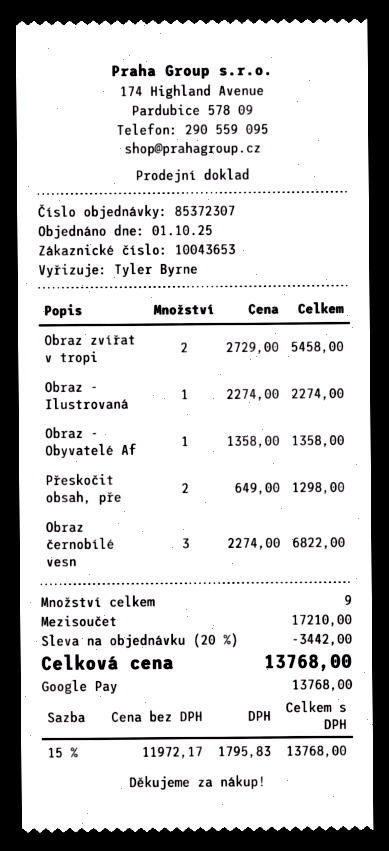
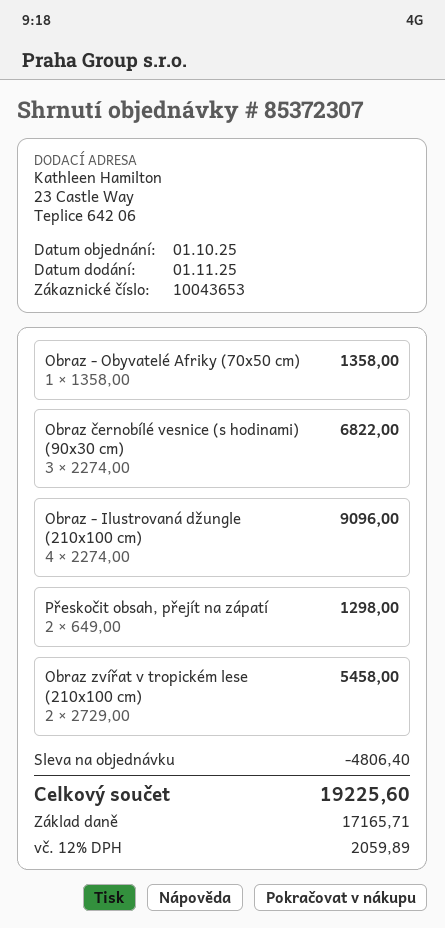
Obraz - Ilustrovaná: 1 x 2274.00 = 2274.00 -> 4 x 2274.00 = 9096.00
discount: 3442.00 -> 4806.40
net: 11972.17 -> 17165.71
tax: 15% = 1795.83 -> 12% = 2059.89
total: 13768.00 -> 19225.60

